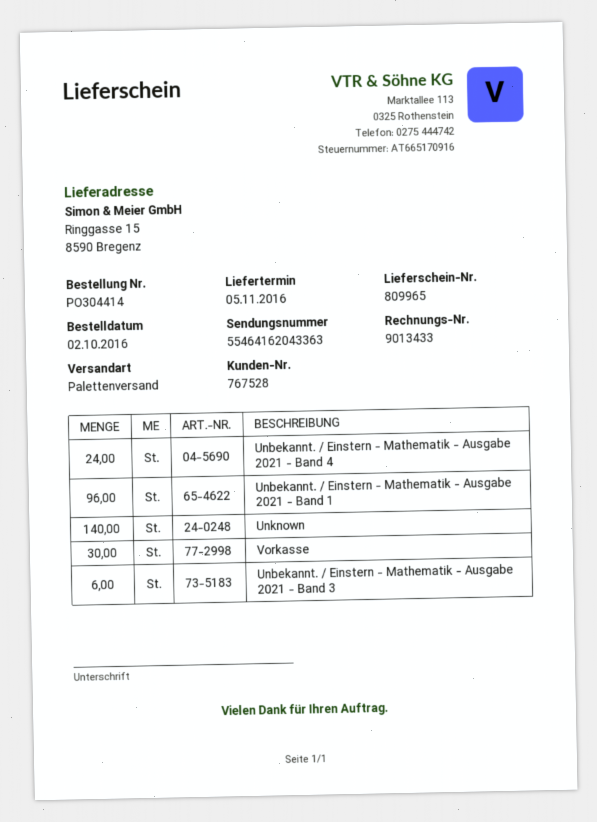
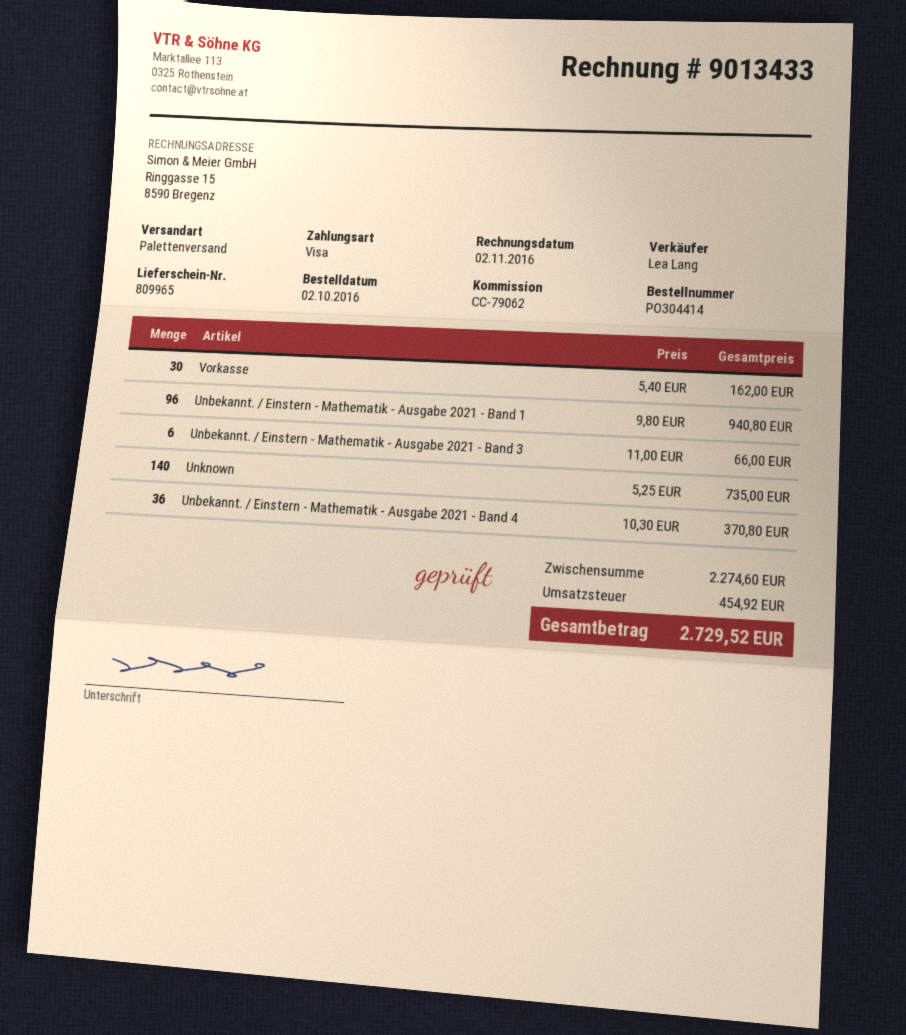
Unbekannt. / Einstern - Mathematik - Ausgabe 2021 - Band 4: 24 -> 36

